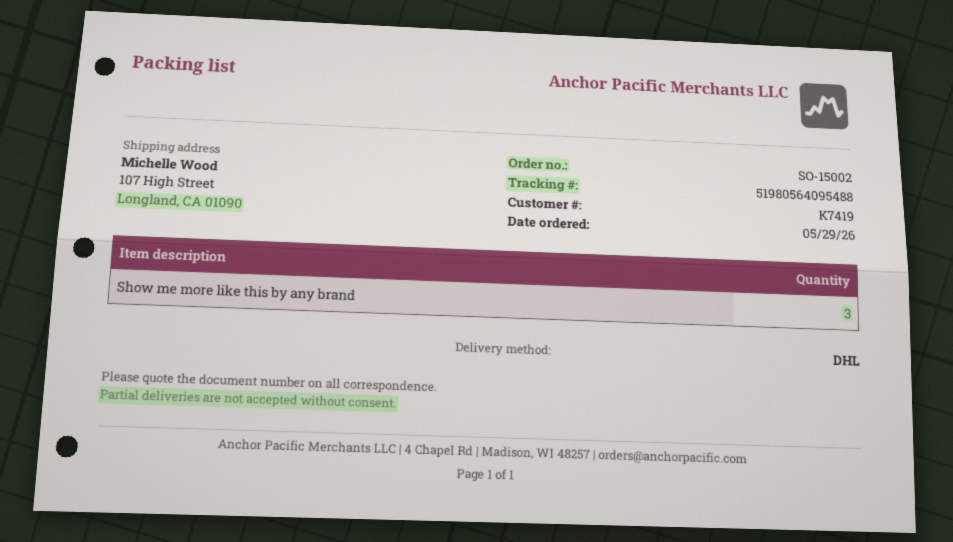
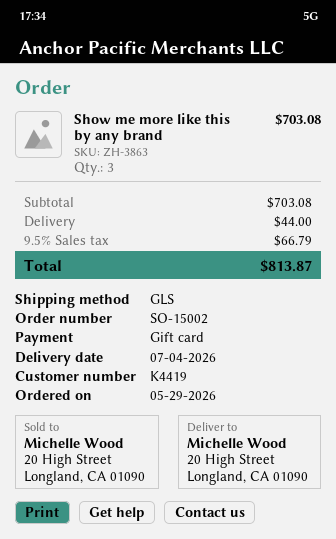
customer number: K7419 -> K4419
shipping method: DHL -> GLS
ship to: 107 High Street, Longland, CA 01090 -> 20 High Street, Longland, CA 01090

